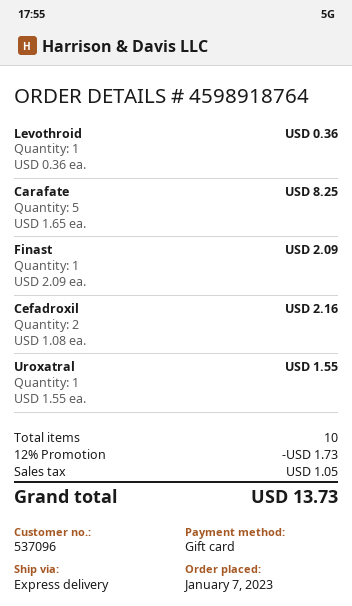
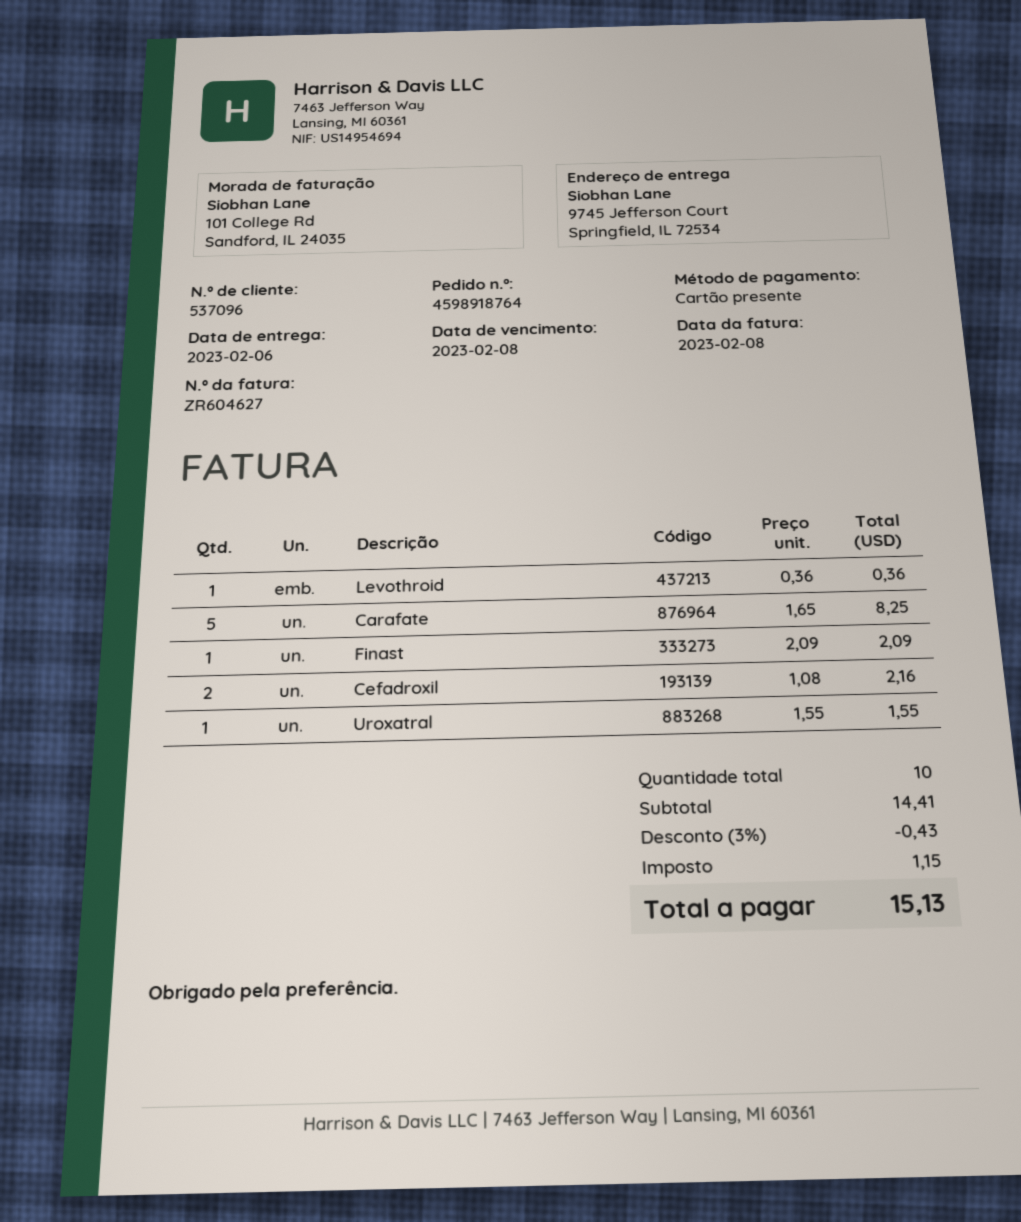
discount: 12% = 1.73 -> 3% = 0.43
tax: 1.05 -> 1.15
total: 13.73 -> 15.13

